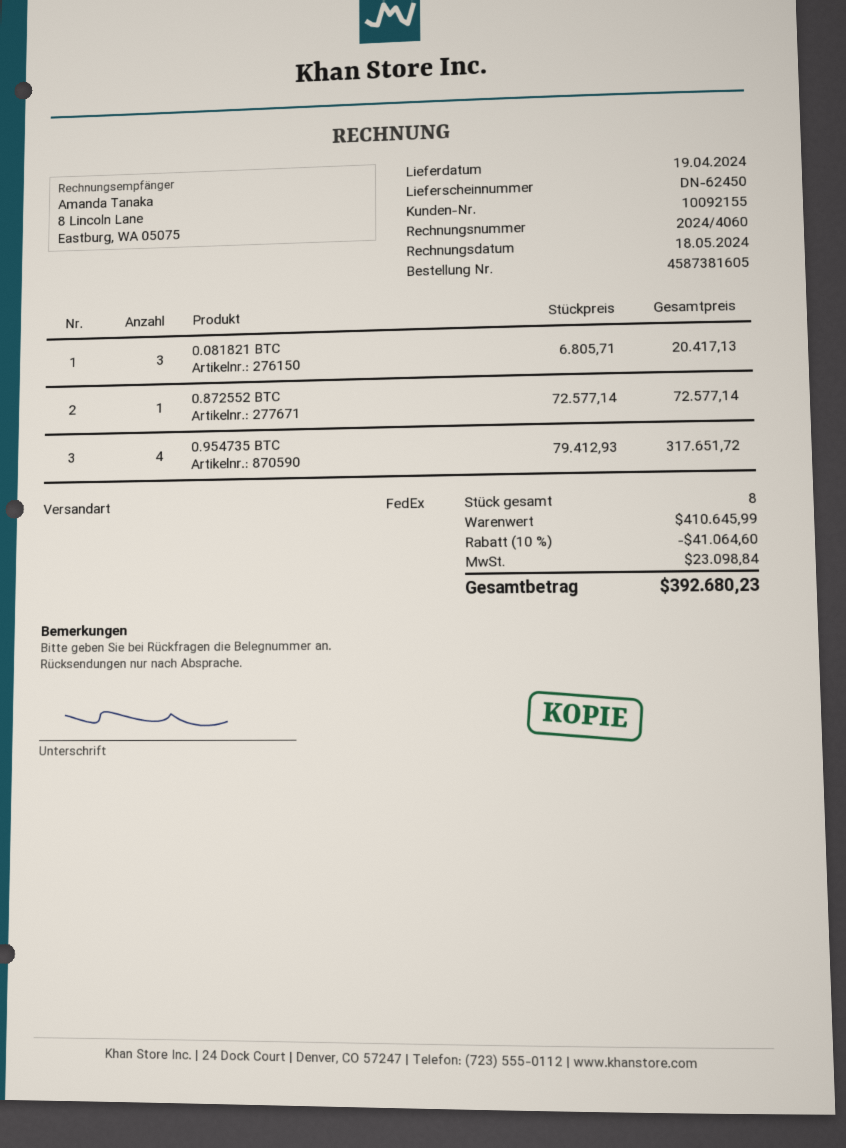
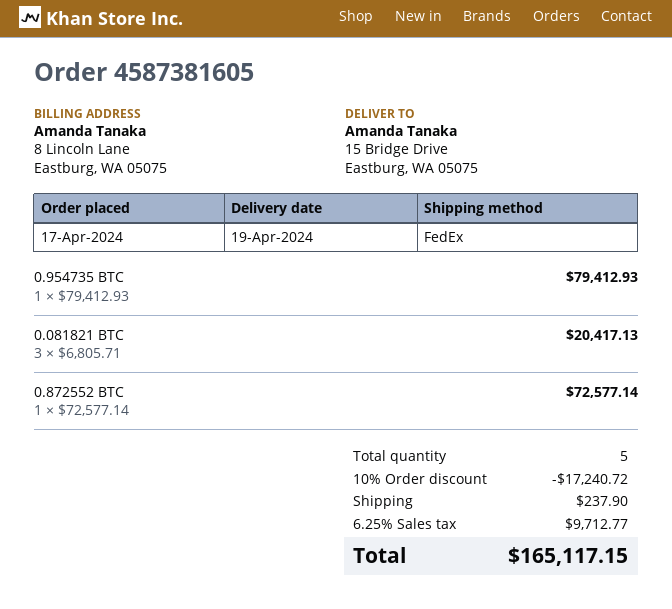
0.954735 BTC: 4 x 79412.93 = 317651.72 -> 1 x 79412.93 = 79412.93
total quantity: 8 -> 5
discount: 10% = 41064.60 -> 10% = 17240.72
shipping: none -> 237.90
tax: 23098.84 -> 9712.77
total: 392680.23 -> 165117.15

